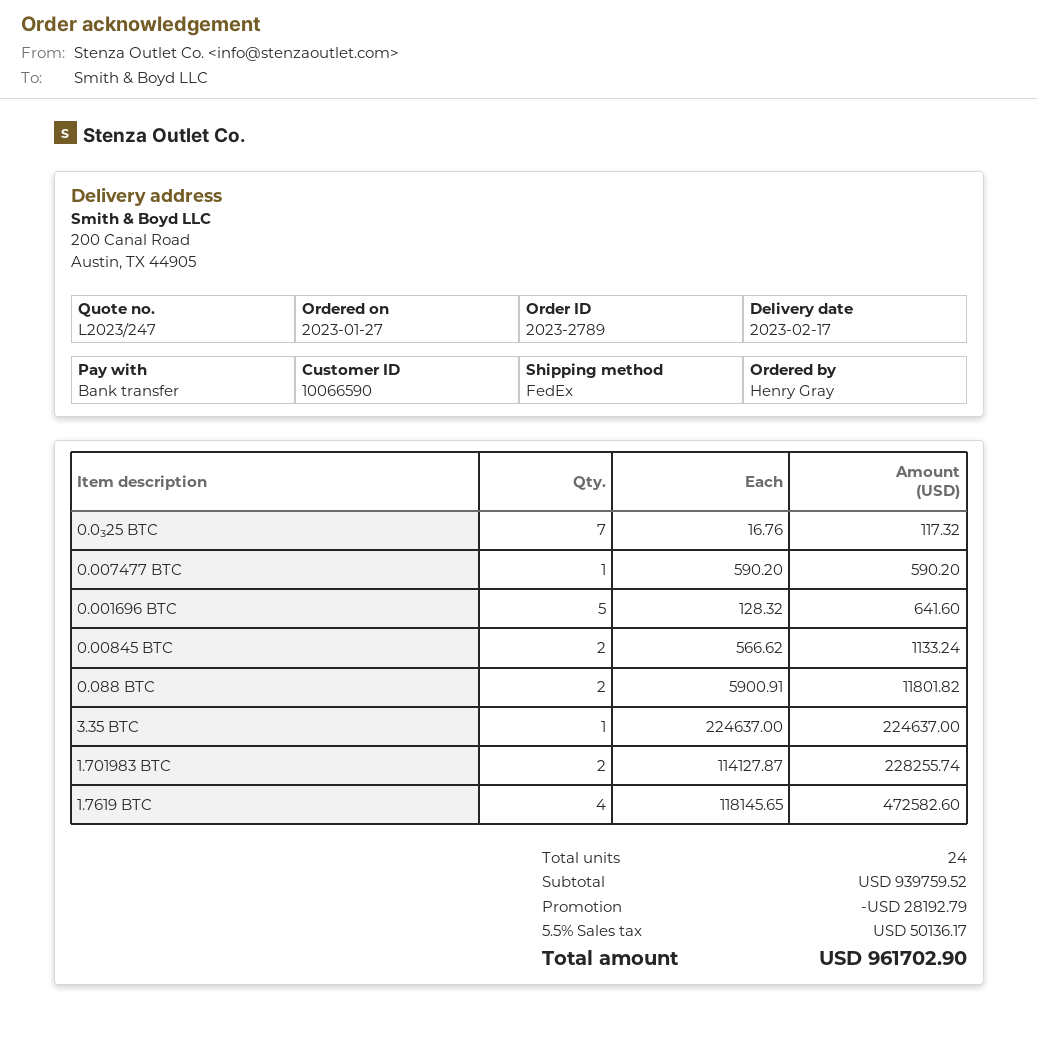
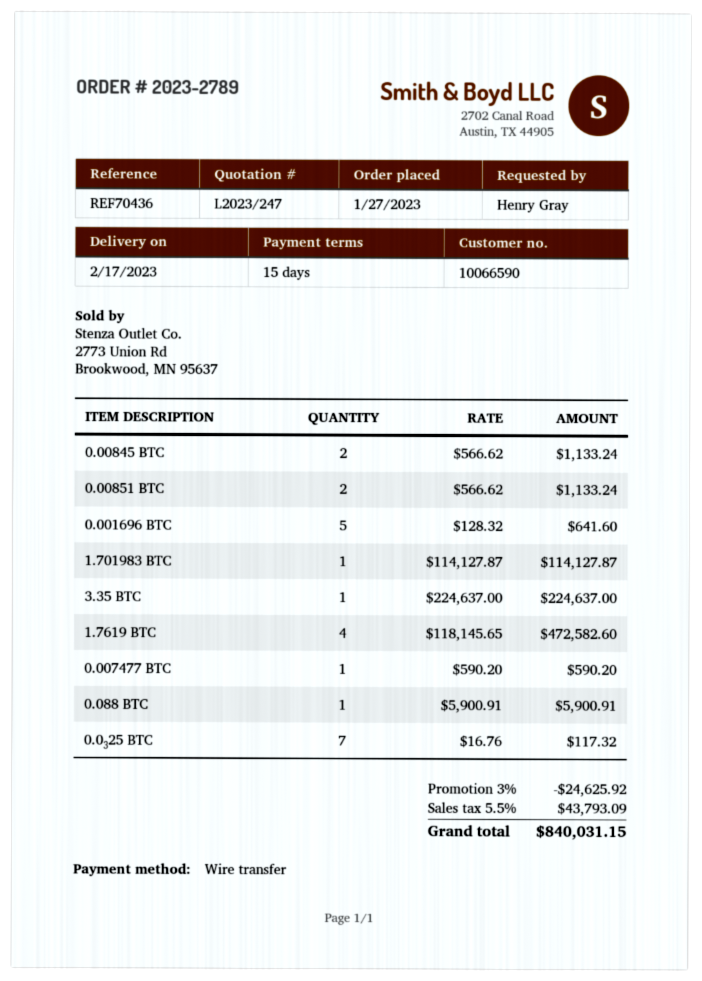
0.088 BTC: 2 x 5900.91 = 11801.82 -> 1 x 5900.91 = 5900.91
1.701983 BTC: 2 x 114127.87 = 228255.74 -> 1 x 114127.87 = 114127.87
0.00851 BTC: none -> 2 x 566.62 = 1133.24
discount: 28192.79 -> 24625.92
tax: 5.5% = 50136.17 -> 5.5% = 43793.09
total: 961702.90 -> 840031.15

